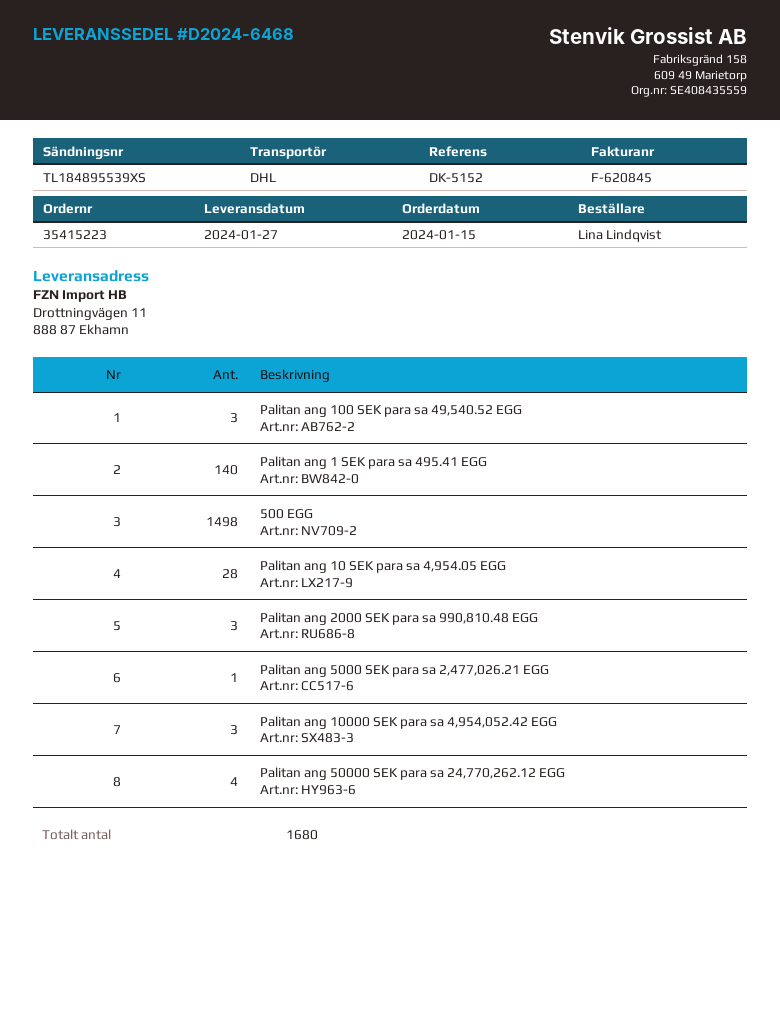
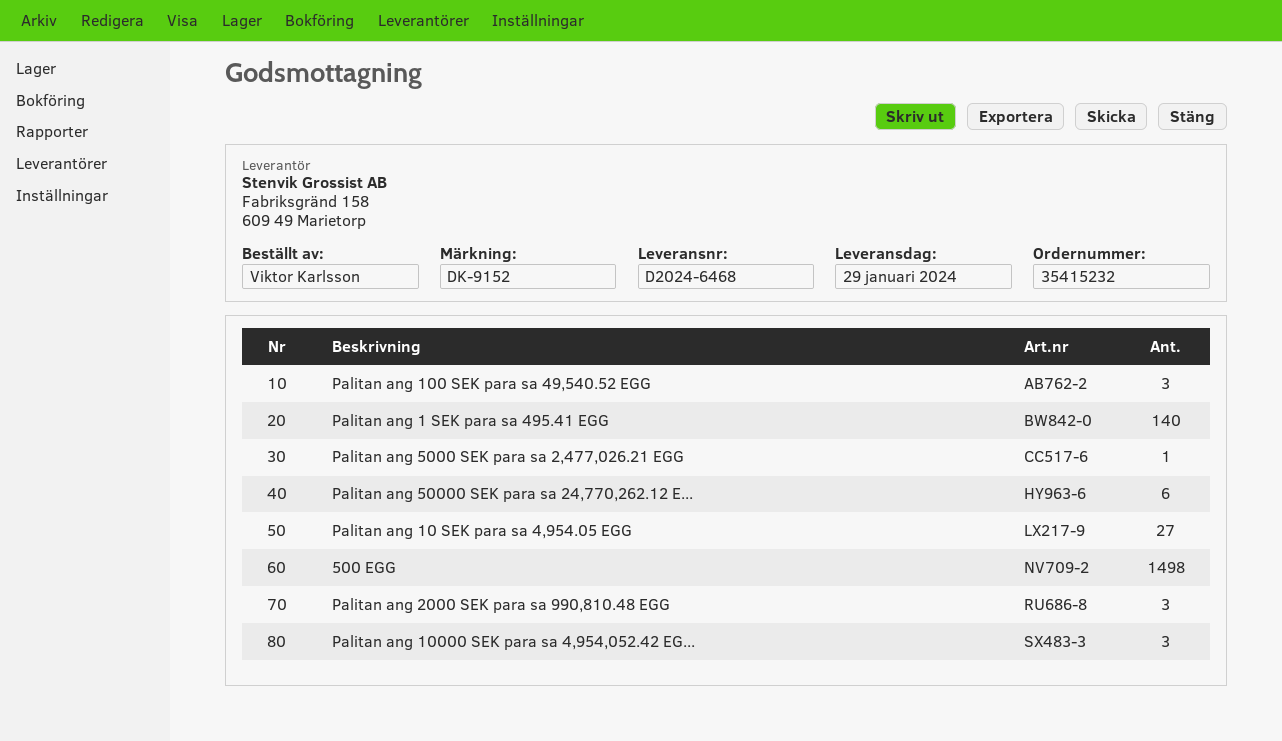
order number: 35415223 -> 35415232
delivery date: 2024-01-27 -> 2024-01-29
reference: DK-5152 -> DK-9152
ordered by: Lina Lindqvist -> Viktor Karlsson
Palitan ang 10 SEK para sa 4,954.05 EGG: 28 -> 27
Palitan ang 50000 SEK para sa 24,770,262.12 EGG: 4 -> 6

